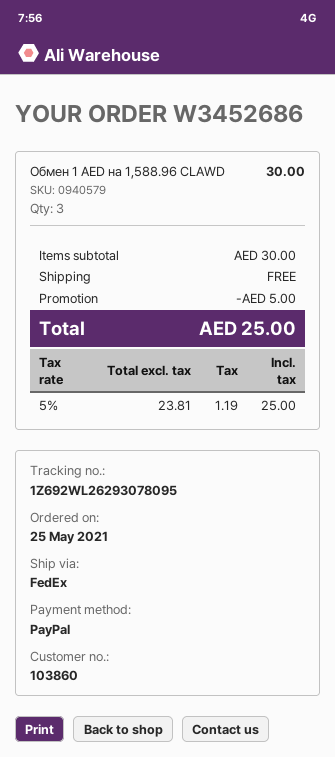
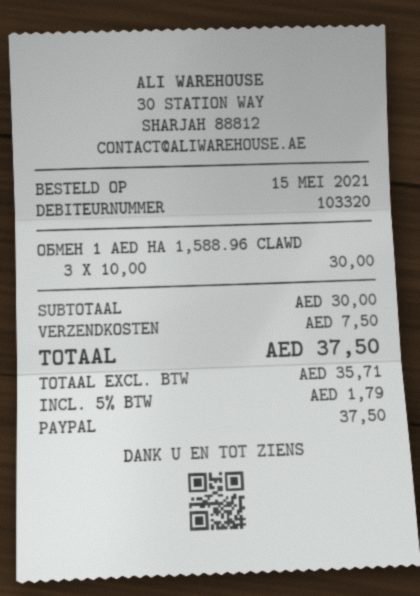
order date: 2021-05-25 -> 2021-05-15
customer number: 103860 -> 103320
discount: 5.00 -> none
shipping: 0.00 -> 7.50
net: 23.81 -> 35.71
tax: 5% = 1.19 -> 5% = 1.79
total: 25.00 -> 37.50

